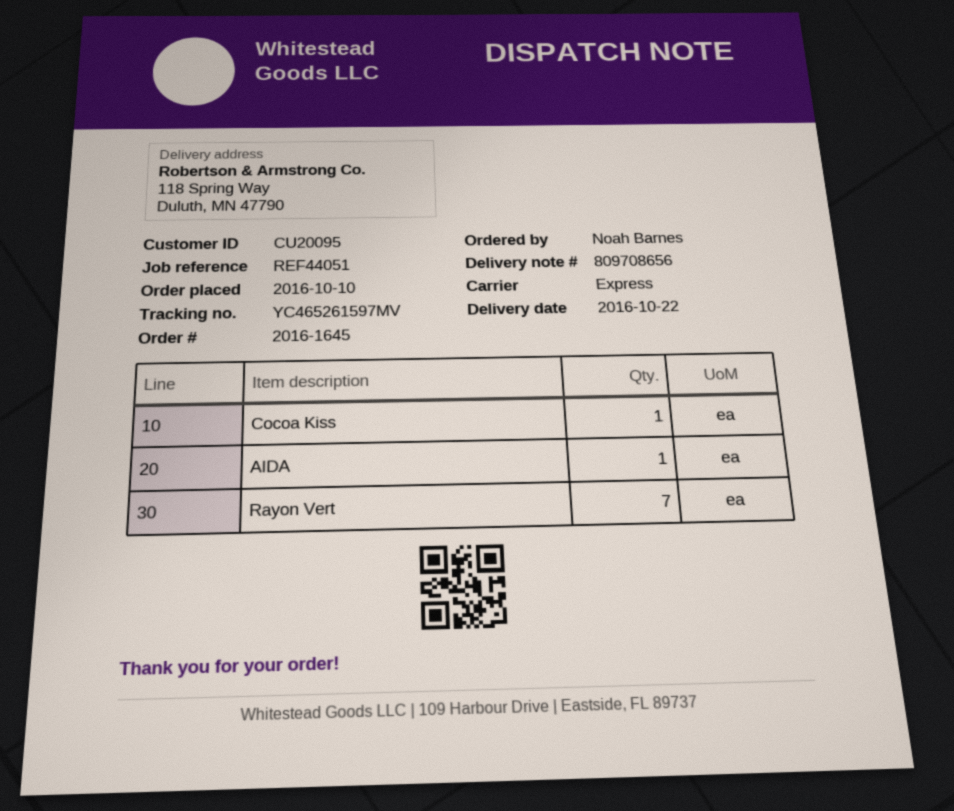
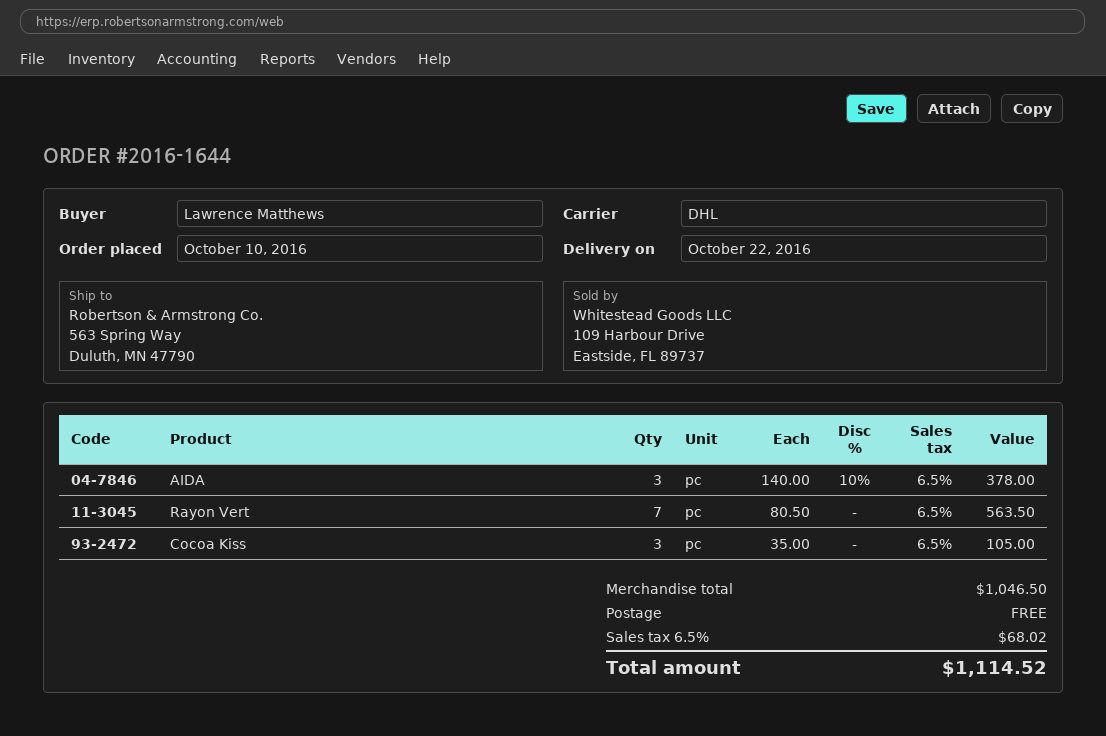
order number: 2016-1645 -> 2016-1644
ordered by: Noah Barnes -> Lawrence Matthews
shipping method: express -> DHL
ship to: 118 Spring Way, Duluth, MN 47790 -> 563 Spring Way, Duluth, MN 47790
Cocoa Kiss: 1 -> 3
AIDA: 1 -> 3

